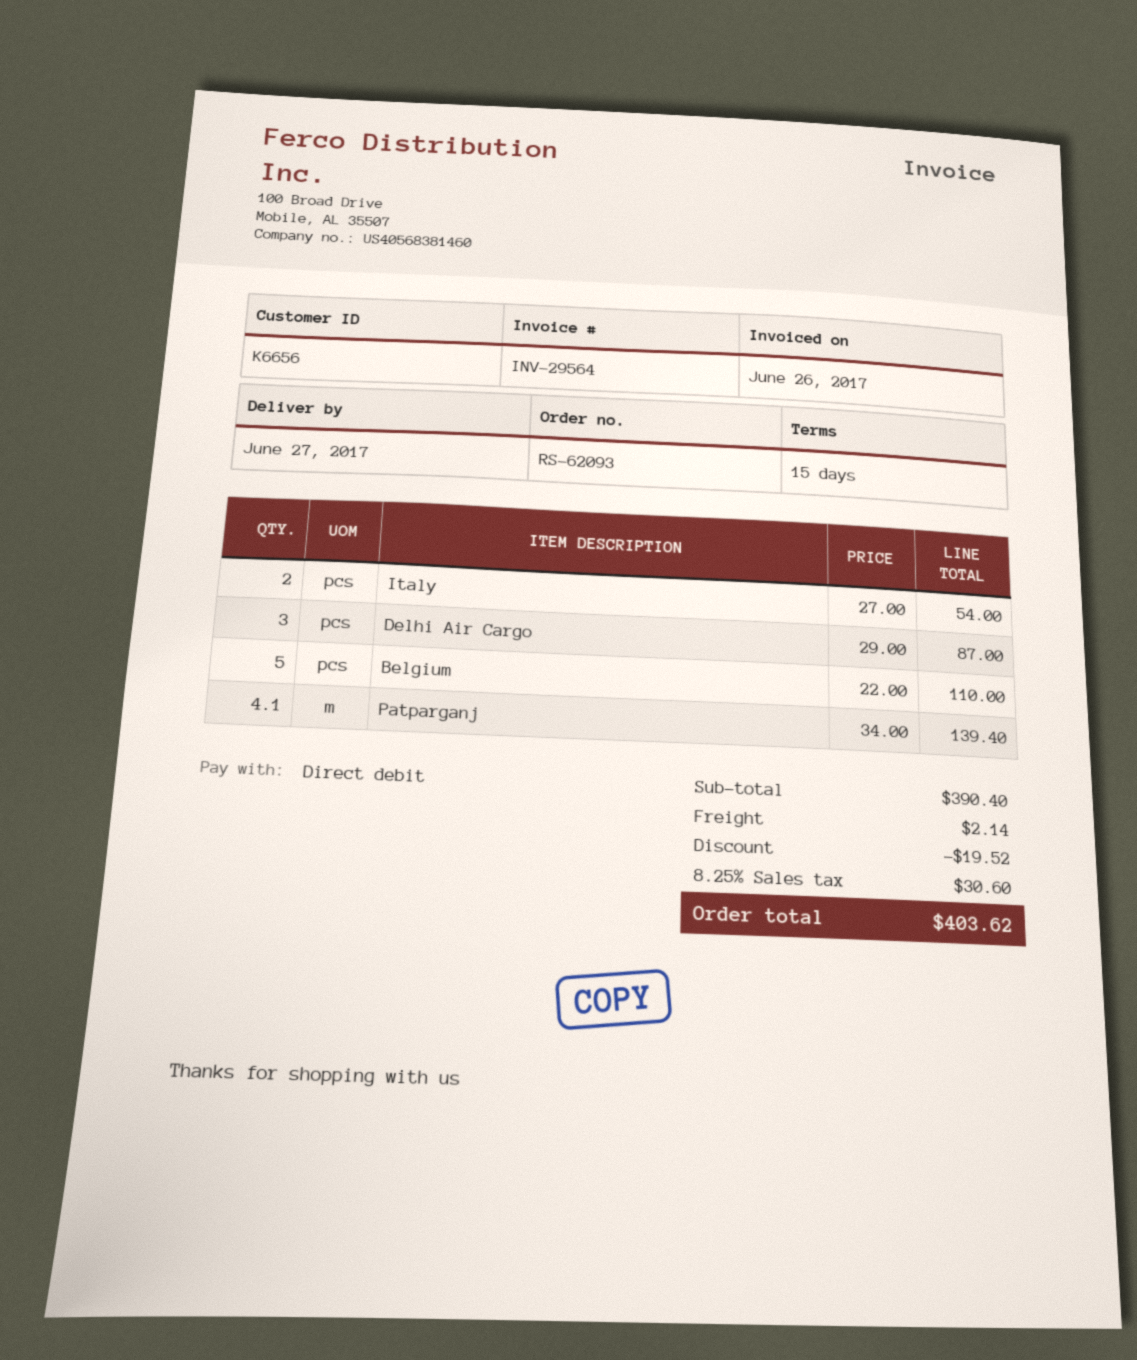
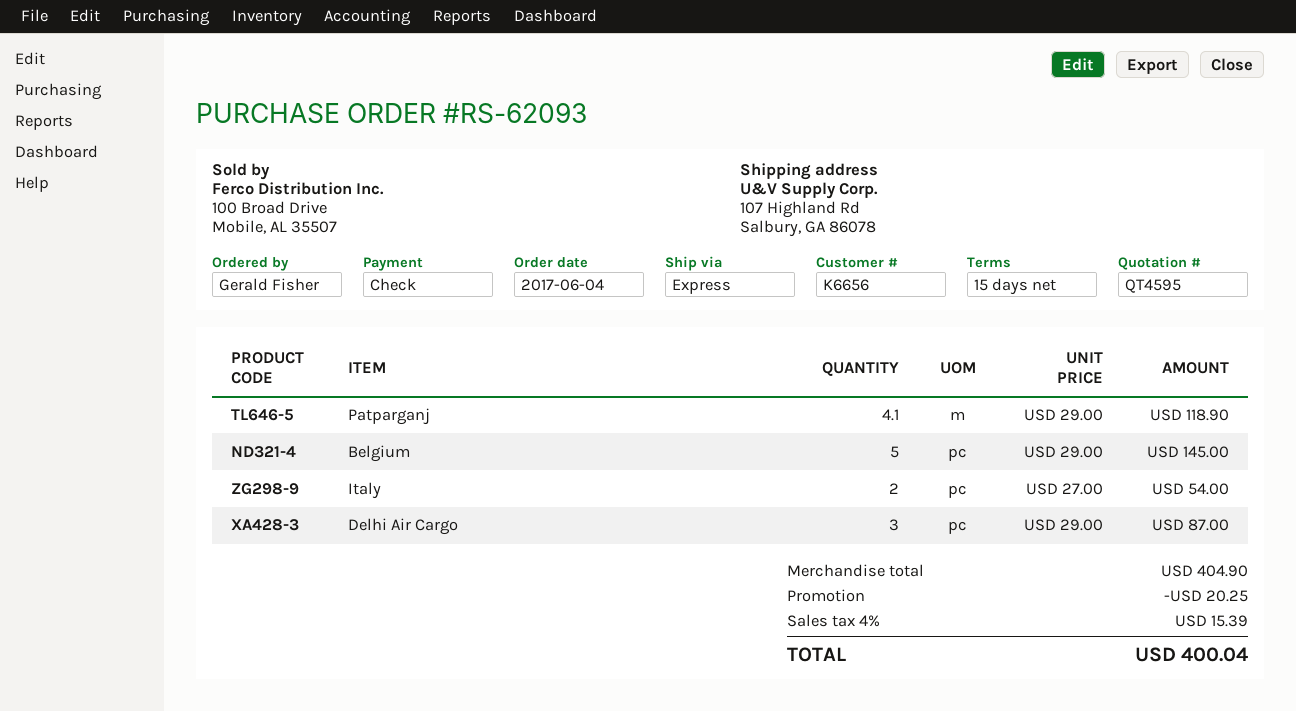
payment method: direct debit -> cheque
Belgium: 5 x 22.00 = 110.00 -> 5 x 29.00 = 145.00
Patparganj: 4.1 x 34.00 = 139.40 -> 4.1 x 29.00 = 118.90
subtotal: 390.40 -> 404.90
discount: 19.52 -> 20.25
shipping: 2.14 -> none
tax: 8.25% = 30.60 -> 4% = 15.39
total: 403.62 -> 400.04

